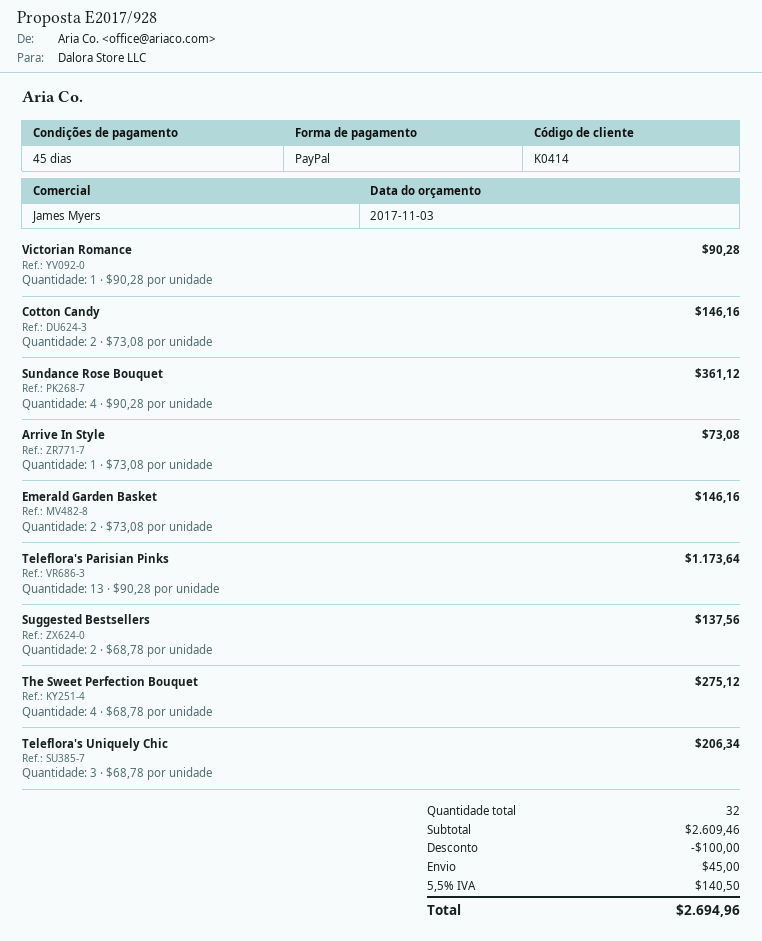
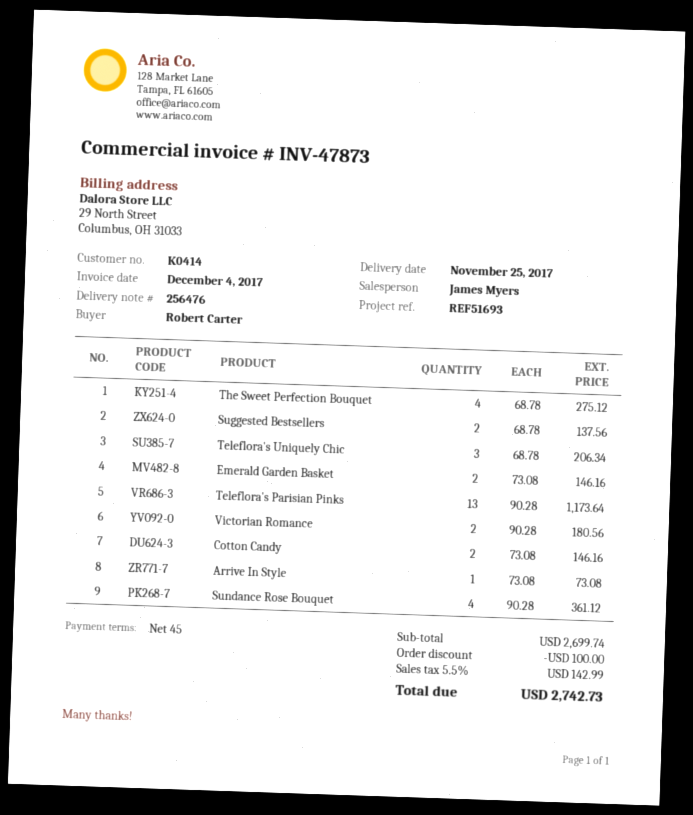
Victorian Romance: 1 x 90.28 = 90.28 -> 2 x 90.28 = 180.56
subtotal: 2609.46 -> 2699.74
shipping: 45.00 -> none
tax: 5.5% = 140.50 -> 5.5% = 142.99
total: 2694.96 -> 2742.73

